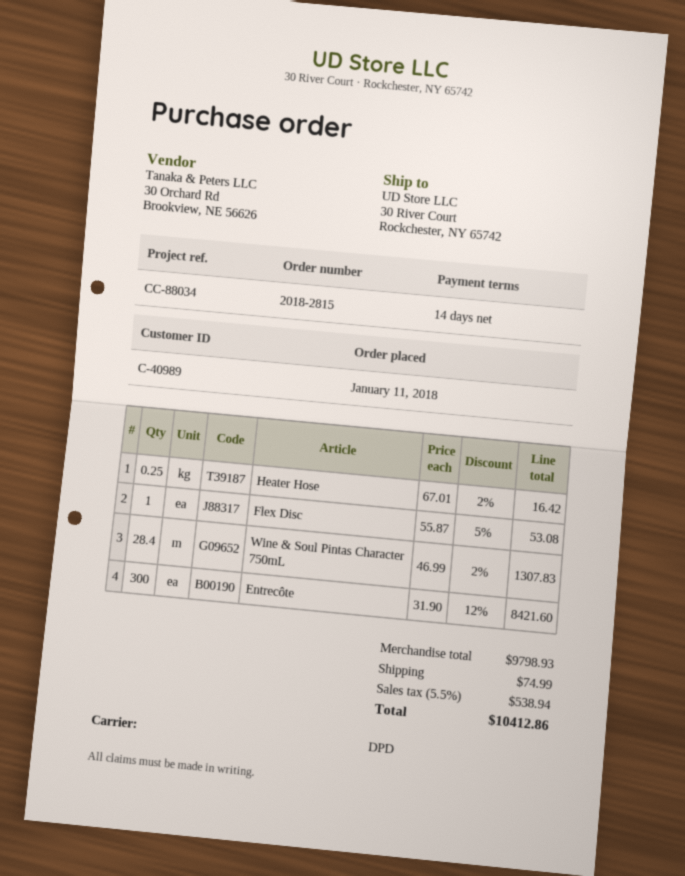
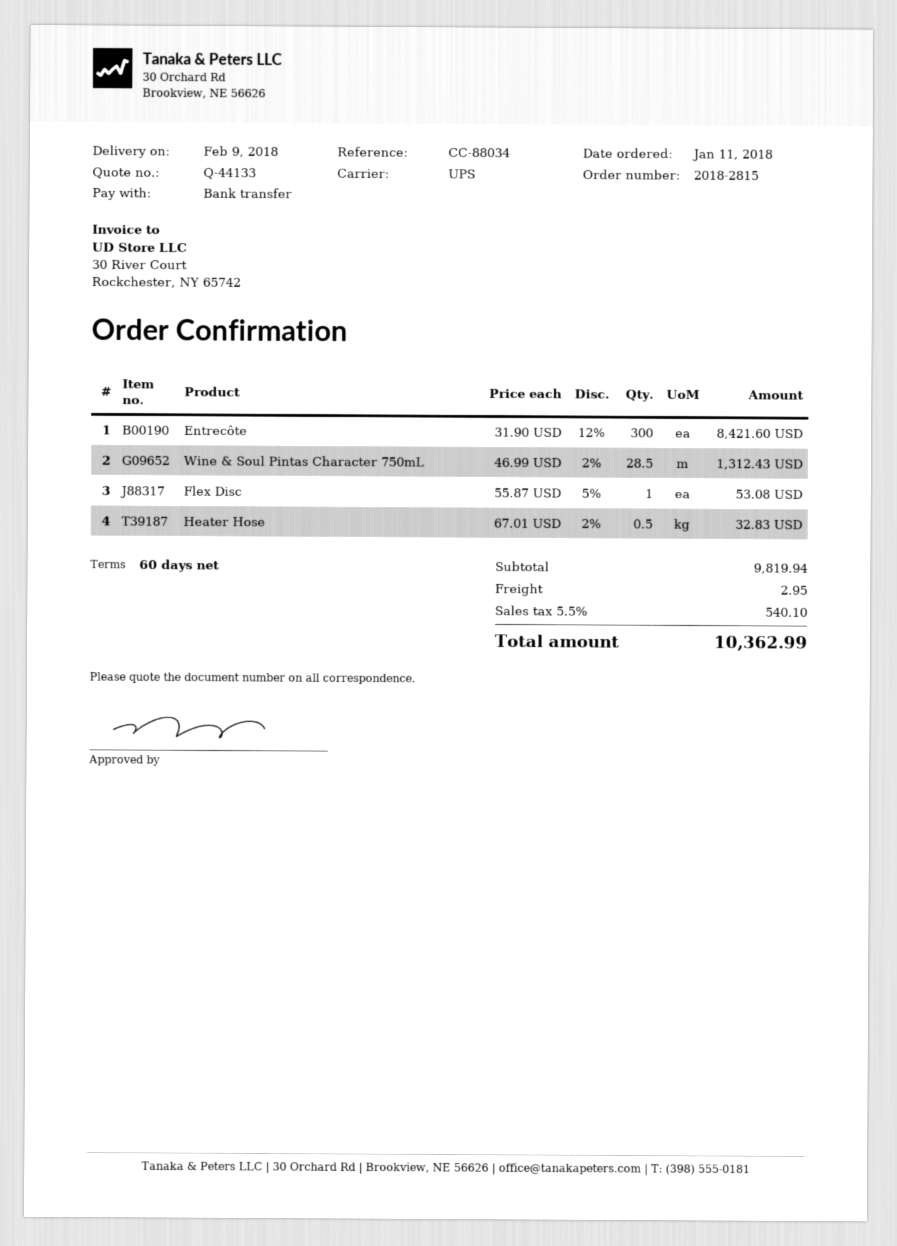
payment terms: 14 days -> 60 days
shipping method: DPD -> UPS
Heater Hose: 0.25 x 67.01 - 2% = 16.42 -> 0.5 x 67.01 - 2% = 32.83
Wine & Soul Pintas Character 750mL: 28.4 x 46.99 - 2% = 1307.83 -> 28.5 x 46.99 - 2% = 1312.43
subtotal: 9798.93 -> 9819.94
shipping: 74.99 -> 2.95
tax: 5.5% = 538.94 -> 5.5% = 540.10
total: 10412.86 -> 10362.99

